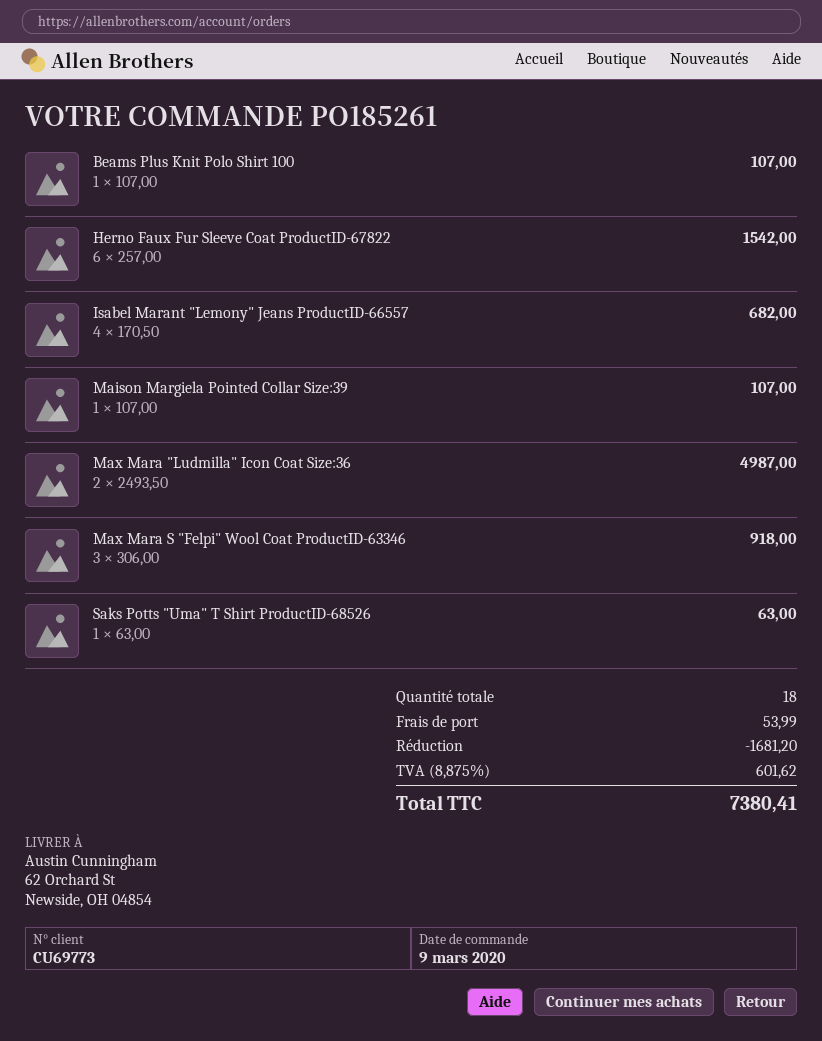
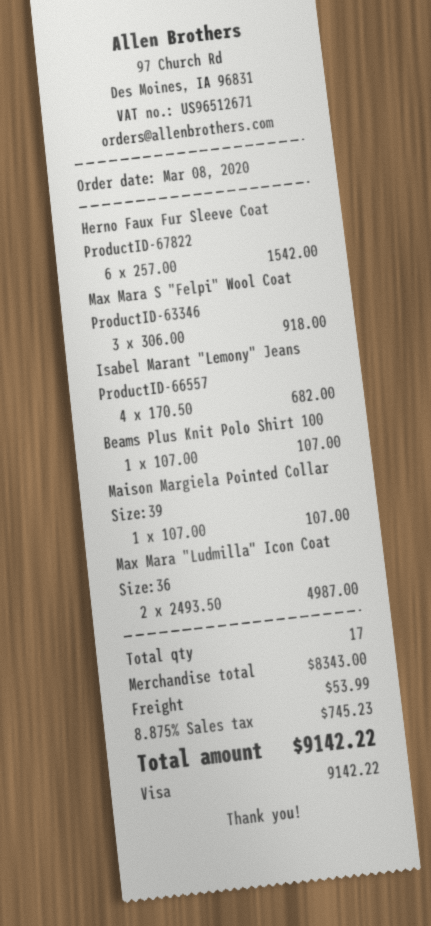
order date: 2020-03-09 -> 2020-03-08
Saks Potts "Uma" T Shirt ProductID-68526: 1 x 63.00 = 63.00 -> none
total quantity: 18 -> 17
discount: 1681.20 -> none
tax: 8.875% = 601.62 -> 8.875% = 745.23
total: 7380.41 -> 9142.22

